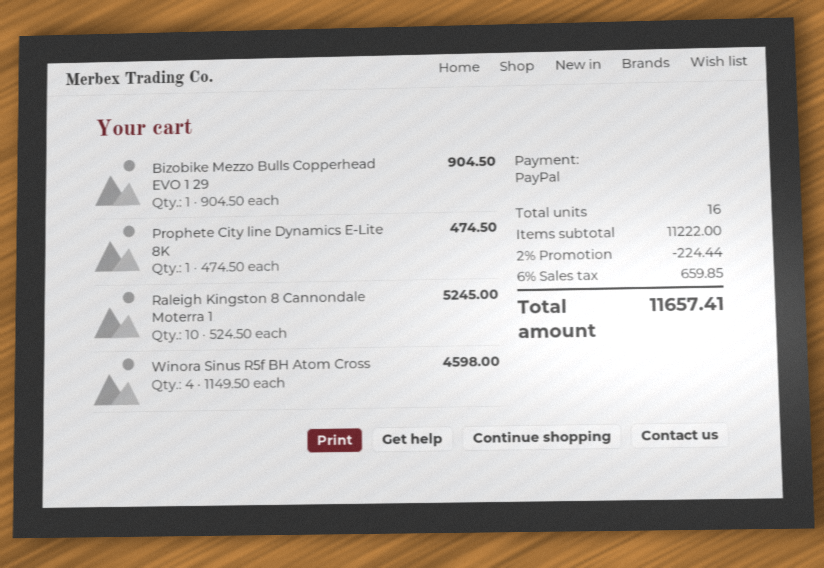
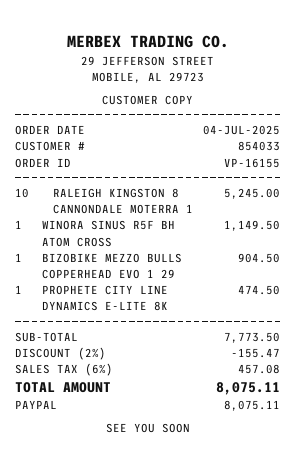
Winora Sinus R5f BH Atom Cross: 4 for 4598.00 -> 1 for 1149.50
subtotal: 11222.00 -> 7773.50
discount: 2% = 224.44 -> 2% = 155.47
tax: 6% = 659.85 -> 6% = 457.08
total: 11657.41 -> 8075.11

